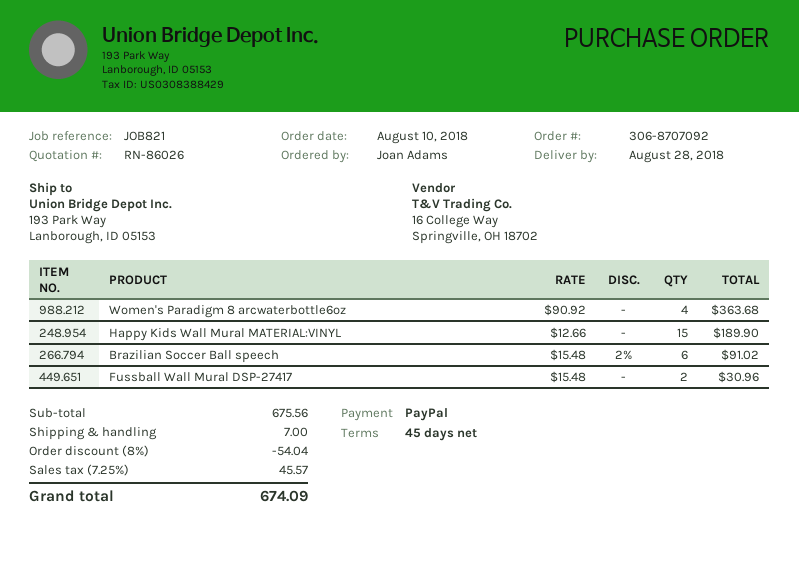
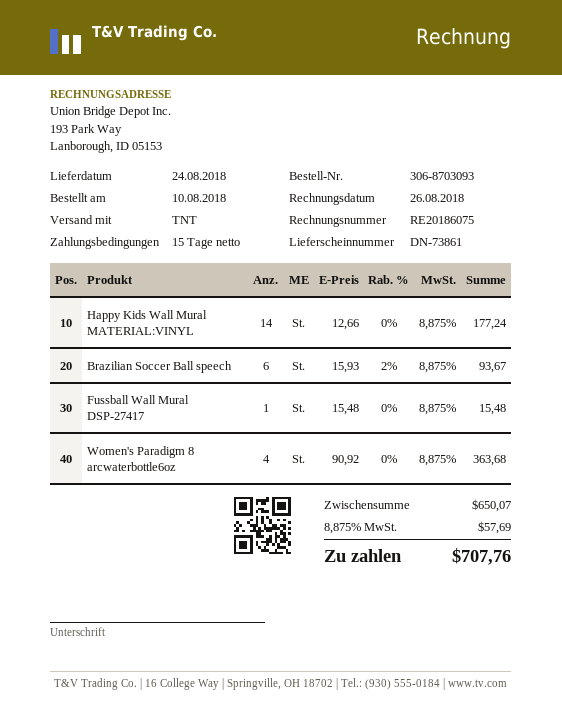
order number: 306-8707092 -> 306-8703093
delivery date: 2018-08-28 -> 2018-08-24
payment terms: 45 days -> 15 days
Happy Kids Wall Mural MATERIAL:VINYL: 15 x 12.66 = 189.90 -> 14 x 12.66 = 177.24
Brazilian Soccer Ball speech: 6 x 15.48 - 2% = 91.02 -> 6 x 15.93 - 2% = 93.67
Fussball Wall Mural DSP-27417: 2 x 15.48 = 30.96 -> 1 x 15.48 = 15.48
subtotal: 675.56 -> 650.07
discount: 8% = 54.04 -> none
shipping: 7.00 -> none
tax: 7.25% = 45.57 -> 8.875% = 57.69
total: 674.09 -> 707.76

